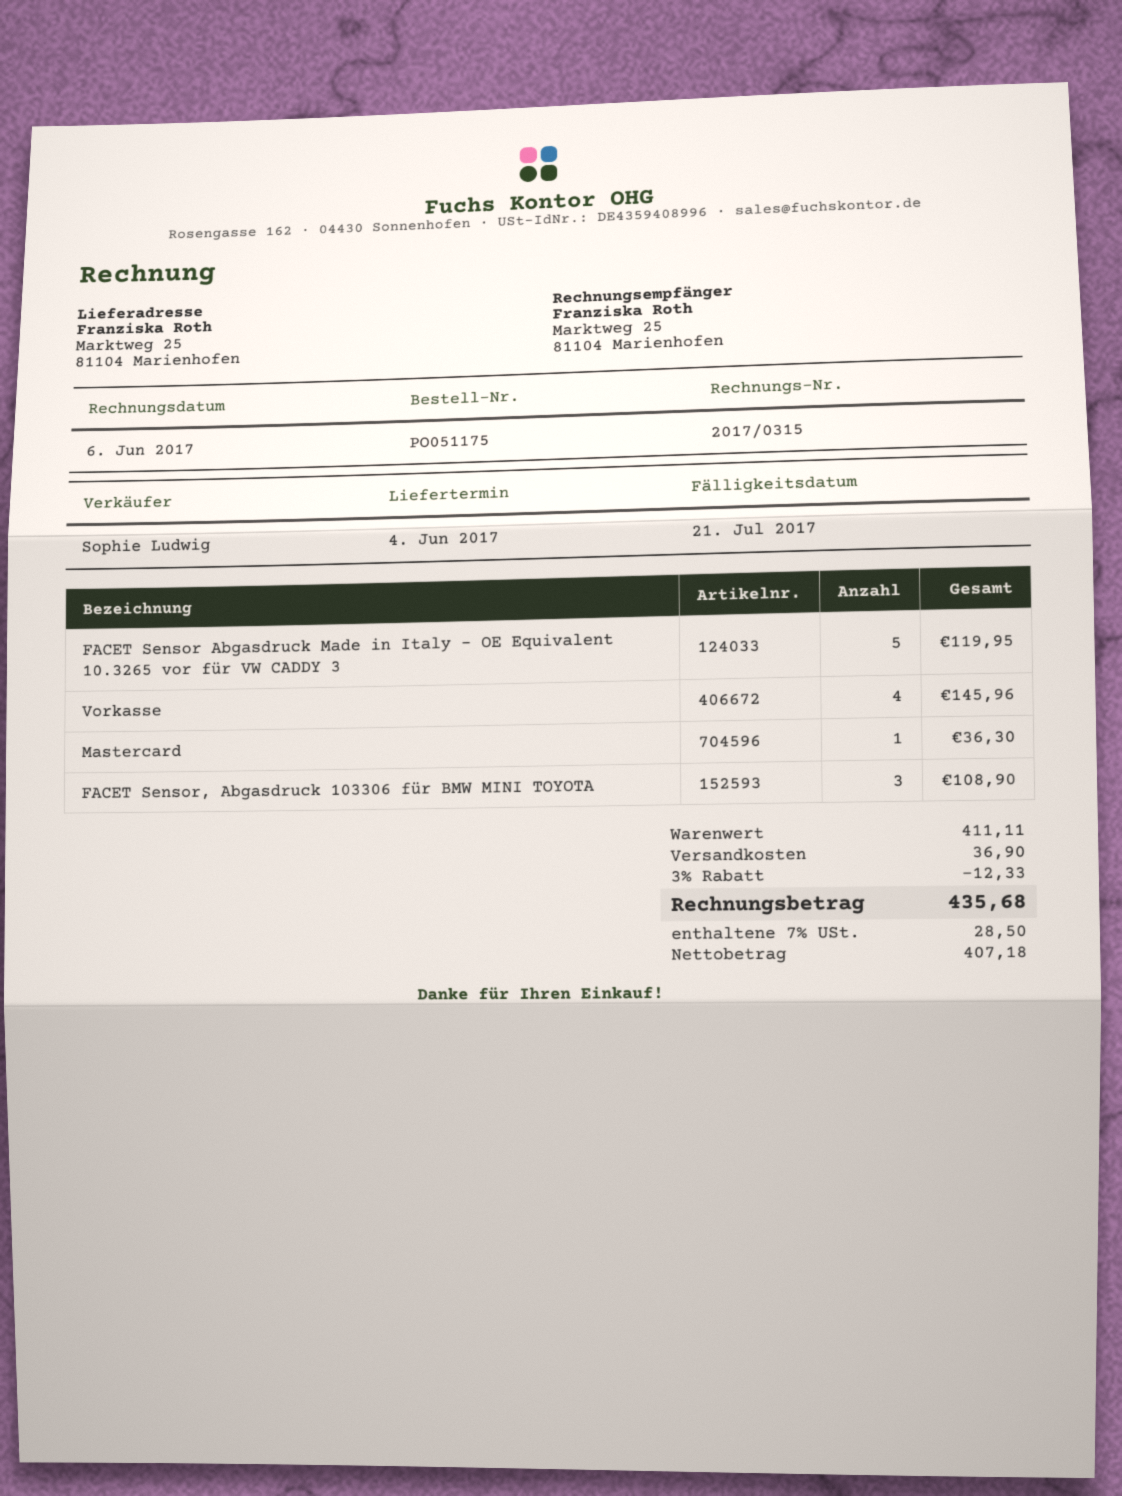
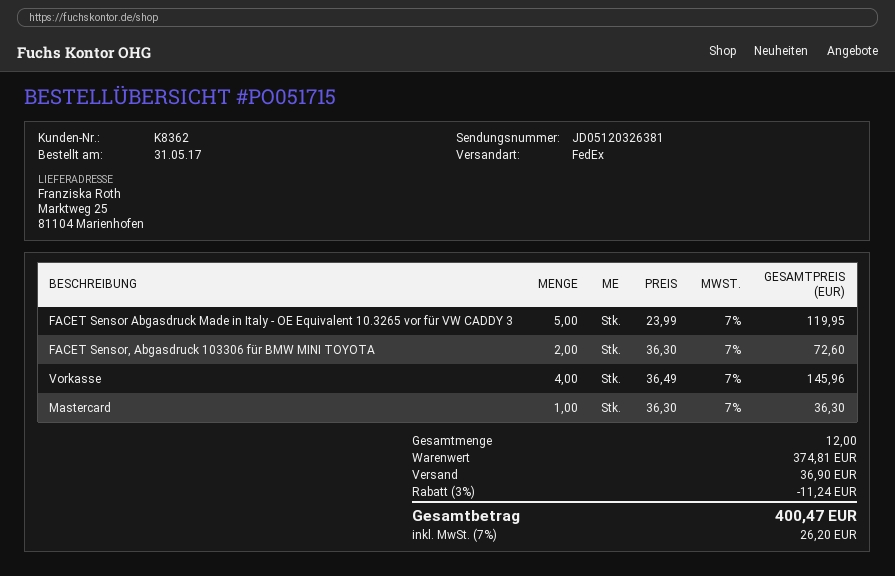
order number: PO051175 -> PO051715
FACET Sensor, Abgasdruck 103306 für BMW MINI TOYOTA: 3 for 108.90 -> 2 for 72.60
subtotal: 411.11 -> 374.81
discount: 3% = 12.33 -> 3% = 11.24
tax: 7% = 28.50 -> 7% = 26.20
total: 435.68 -> 400.47

